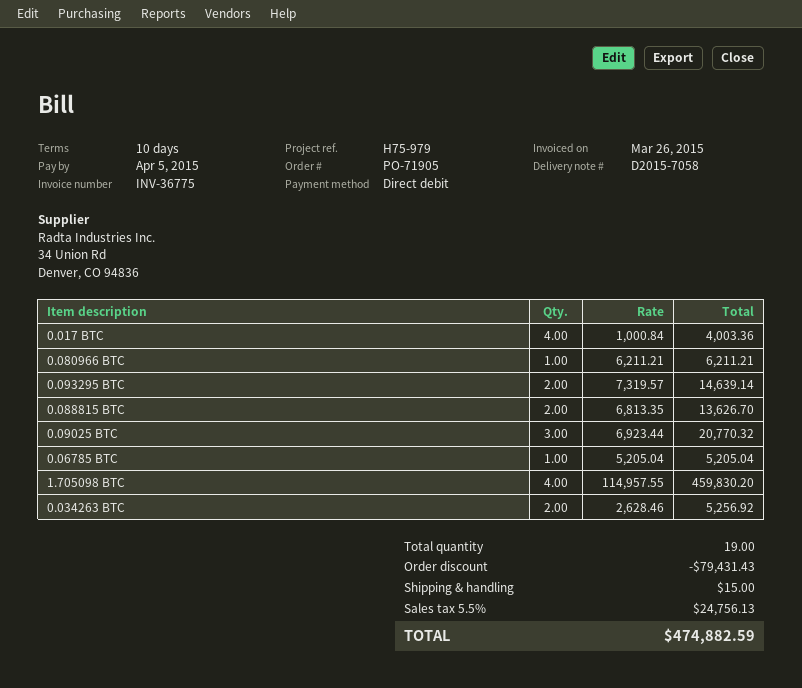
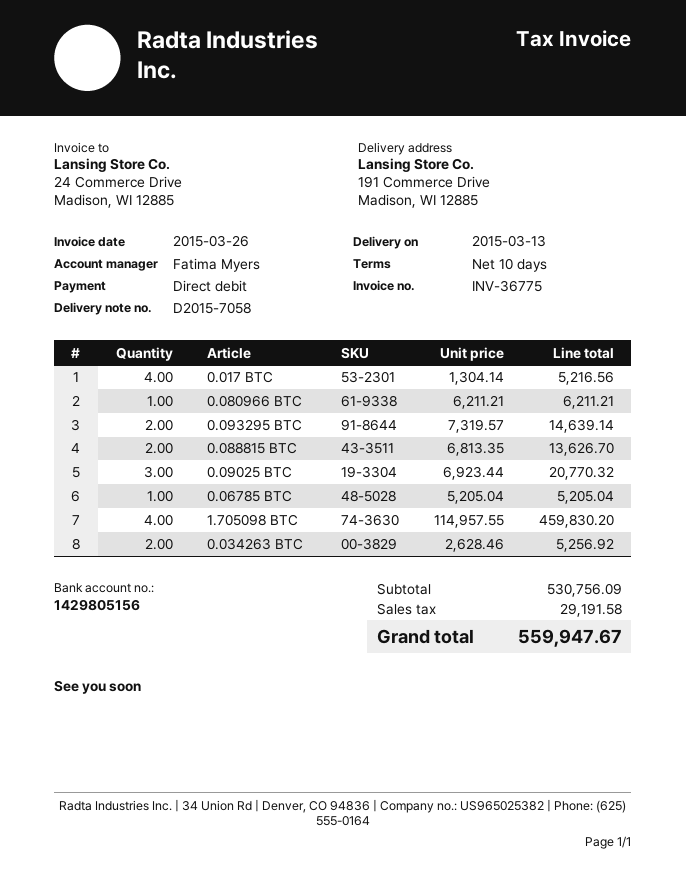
0.017 BTC: 4 x 1000.84 = 4003.36 -> 4 x 1304.14 = 5216.56
discount: 79431.43 -> none
shipping: 15.00 -> none
tax: 24756.13 -> 29191.58
total: 474882.59 -> 559947.67

